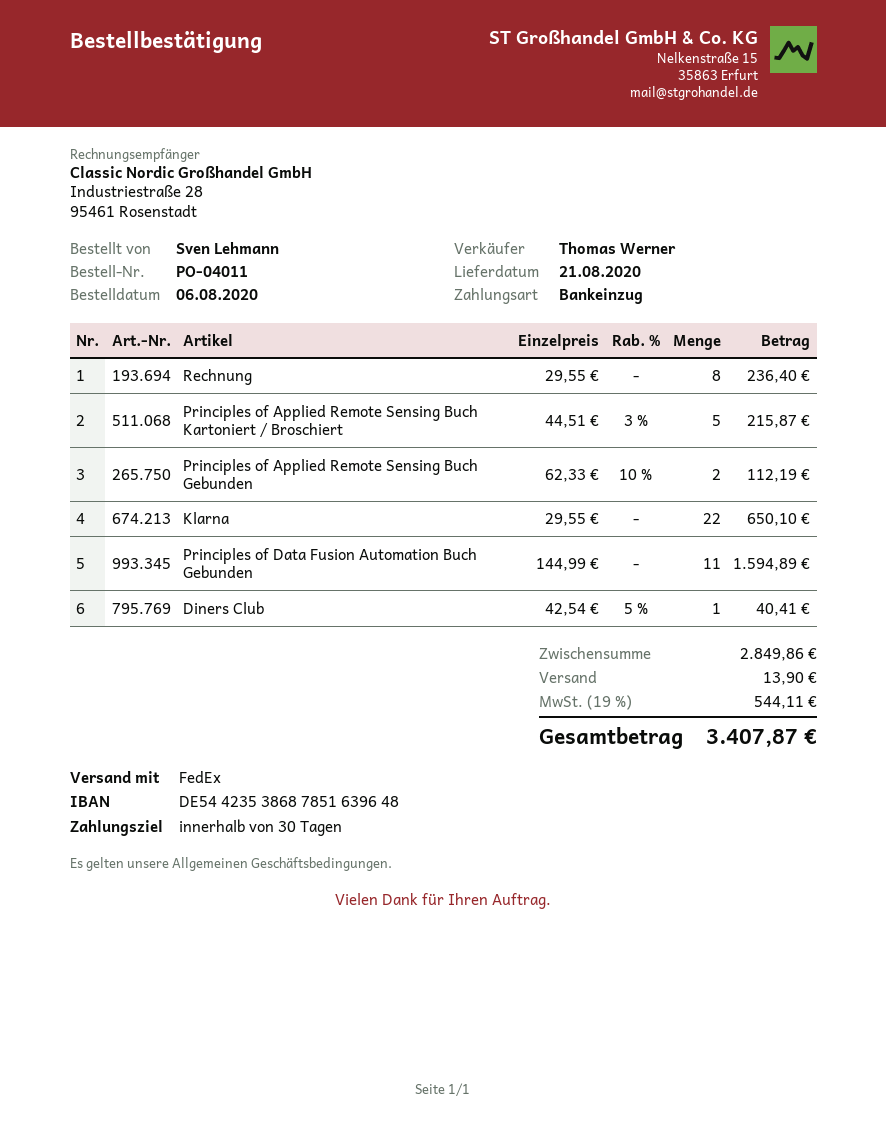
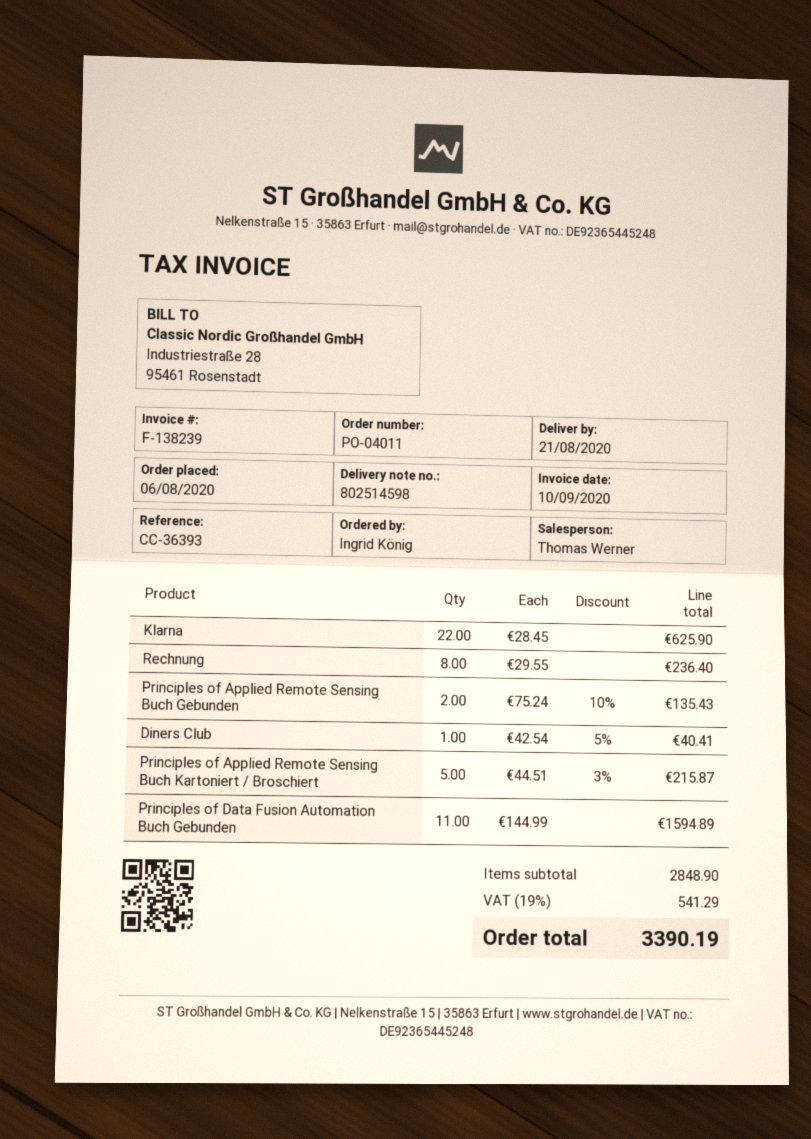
ordered by: Sven Lehmann -> Ingrid König
Principles of Applied Remote Sensing Buch Gebunden: 2 x 62.33 - 10% = 112.19 -> 2 x 75.24 - 10% = 135.43
Klarna: 22 x 29.55 = 650.10 -> 22 x 28.45 = 625.90
subtotal: 2849.86 -> 2848.90
shipping: 13.90 -> none
tax: 19% = 544.11 -> 19% = 541.29
total: 3407.87 -> 3390.19

